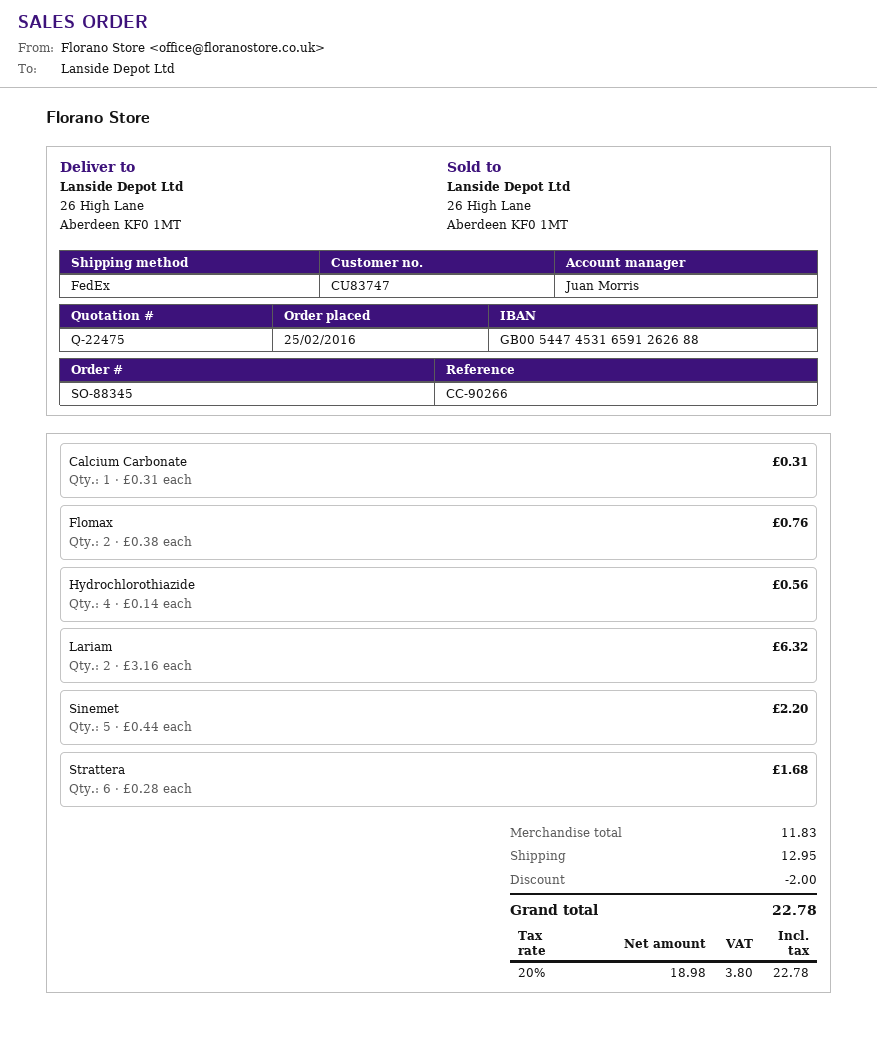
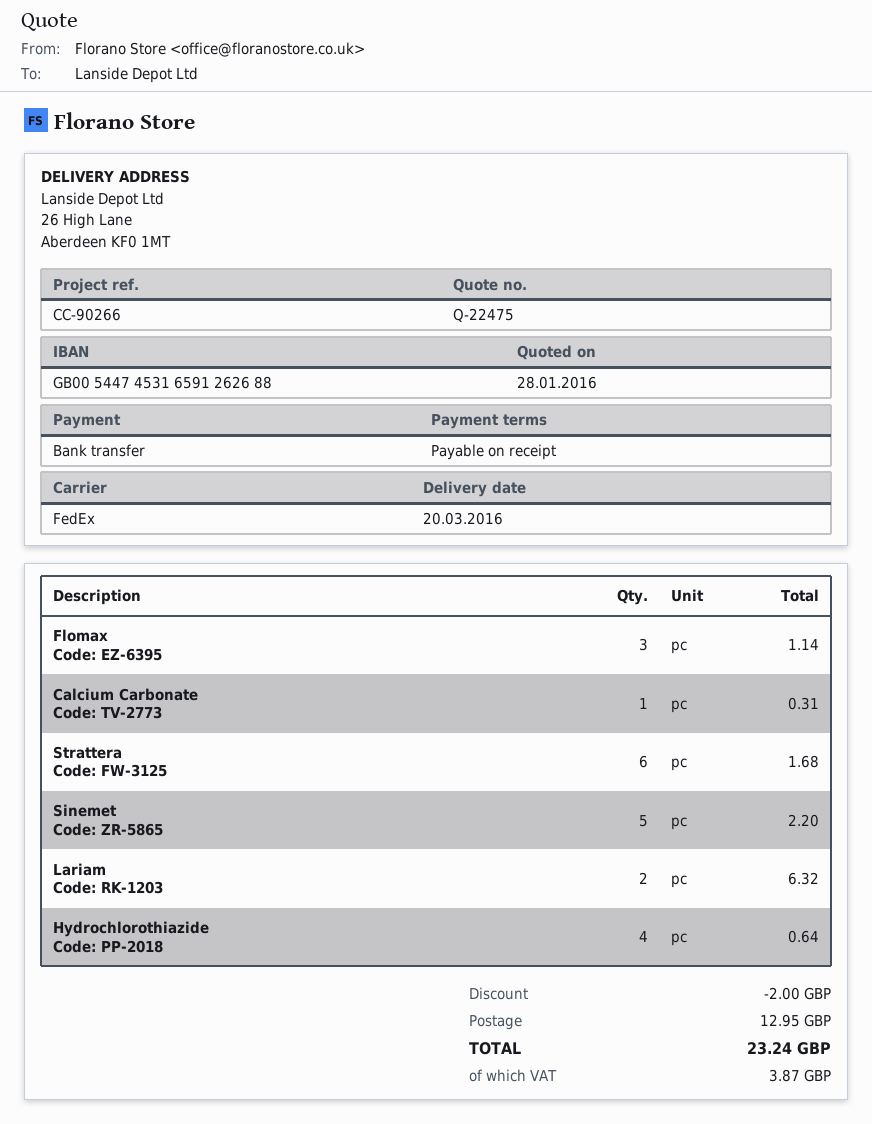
Flomax: 2 for 0.76 -> 3 for 1.14
Hydrochlorothiazide: 4 for 0.56 -> 4 for 0.64
tax: 3.80 -> 3.87
total: 22.78 -> 23.24

